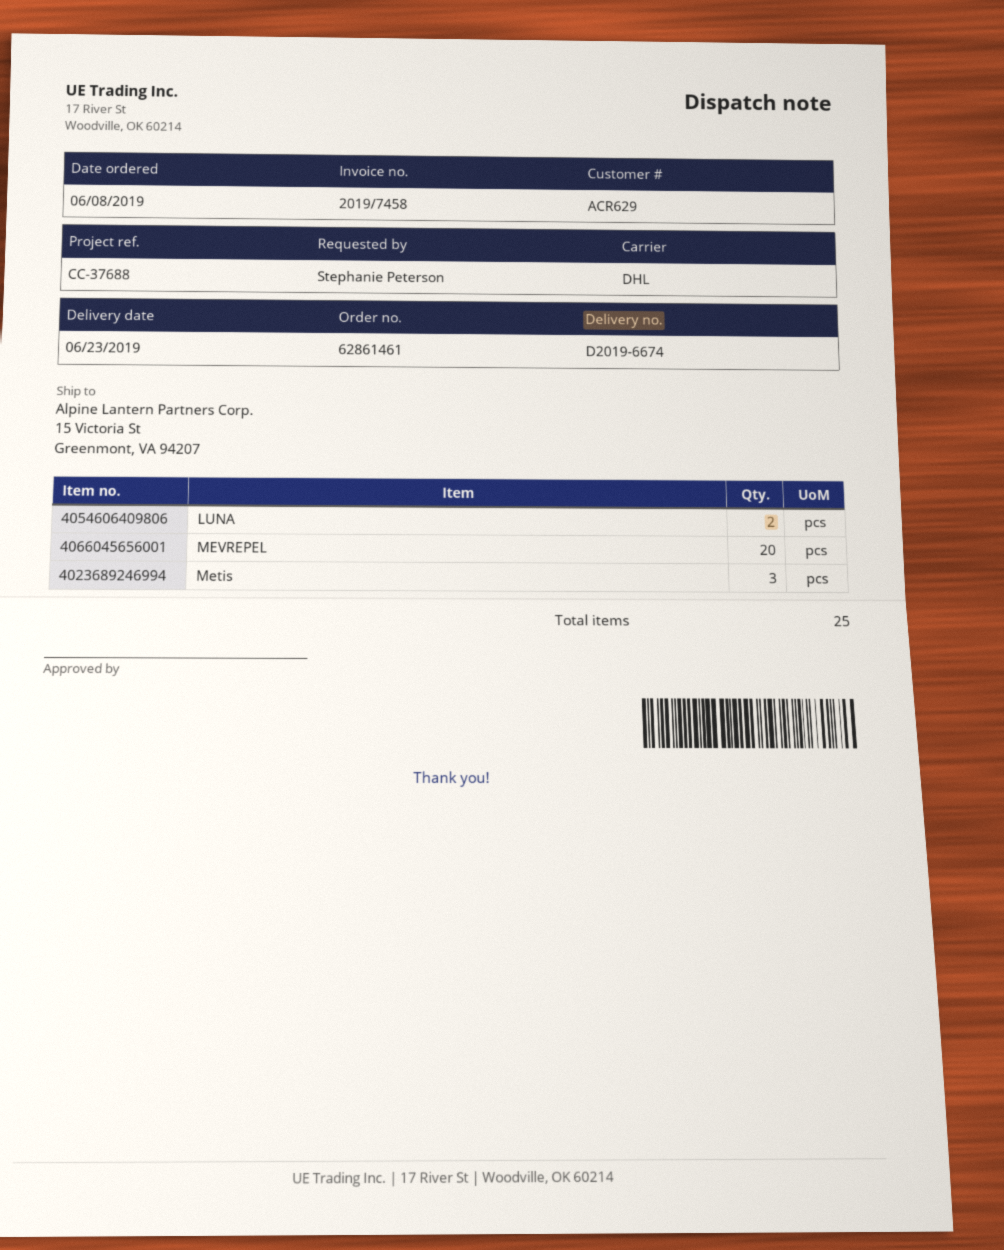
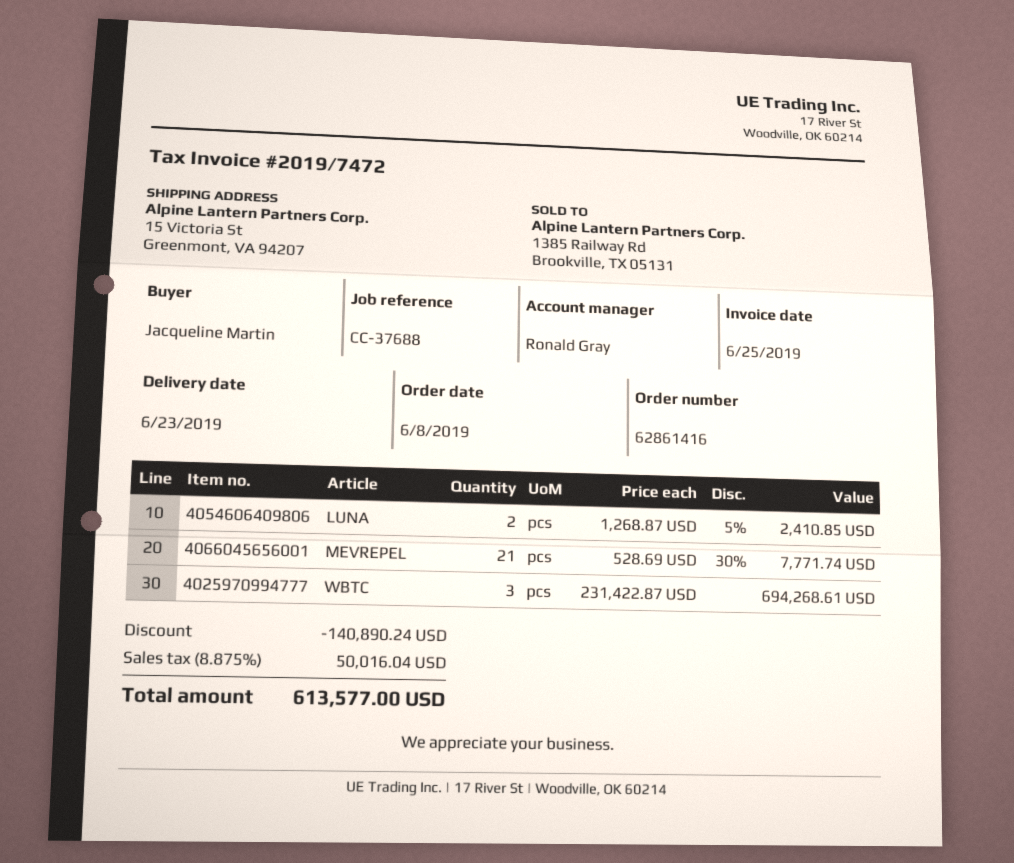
order number: 62861461 -> 62861416
invoice number: 2019/7458 -> 2019/7472
ordered by: Stephanie Peterson -> Jacqueline Martin
MEVREPEL: 20 -> 21
Metis: 3 -> none
WBTC: none -> 3

